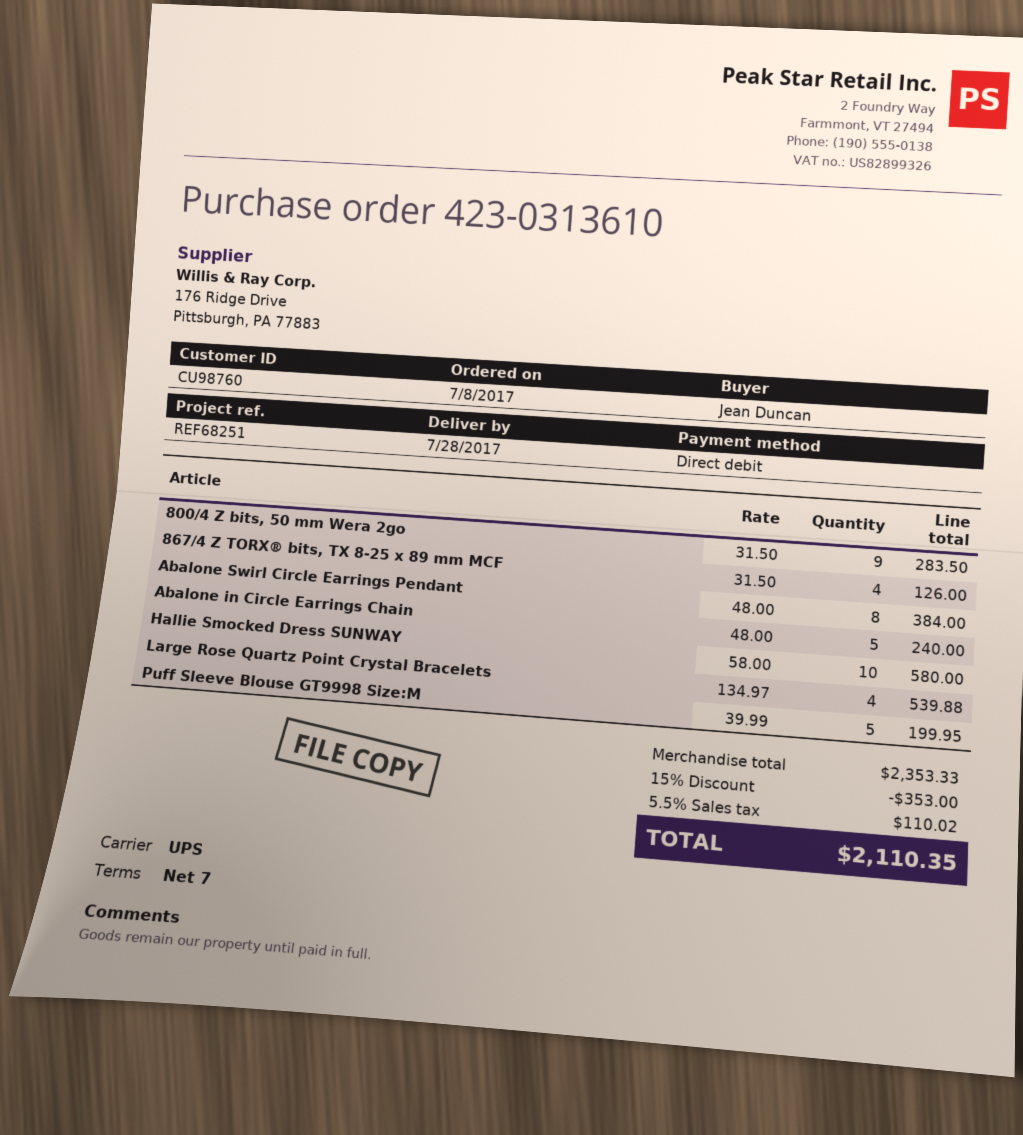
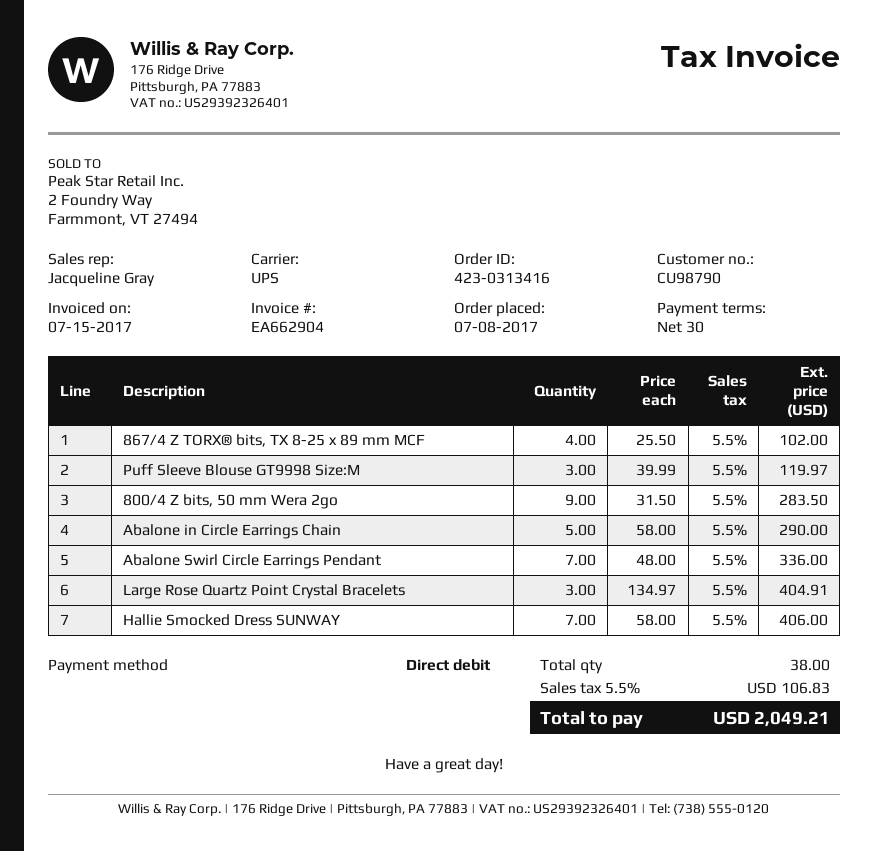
order number: 423-0313610 -> 423-0313416
payment terms: 7 days -> 30 days
customer number: CU98760 -> CU98790
867/4 Z TORX® bits, TX 8-25 x 89 mm MCF: 4 x 31.50 = 126.00 -> 4 x 25.50 = 102.00
Abalone Swirl Circle Earrings Pendant: 8 x 48.00 = 384.00 -> 7 x 48.00 = 336.00
Abalone in Circle Earrings Chain: 5 x 48.00 = 240.00 -> 5 x 58.00 = 290.00
Hallie Smocked Dress SUNWAY: 10 x 58.00 = 580.00 -> 7 x 58.00 = 406.00
Large Rose Quartz Point Crystal Bracelets: 4 x 134.97 = 539.88 -> 3 x 134.97 = 404.91
Puff Sleeve Blouse GT9998 Size:M: 5 x 39.99 = 199.95 -> 3 x 39.99 = 119.97
discount: 15% = 353.00 -> none
tax: 5.5% = 110.02 -> 5.5% = 106.83
total: 2110.35 -> 2049.21

